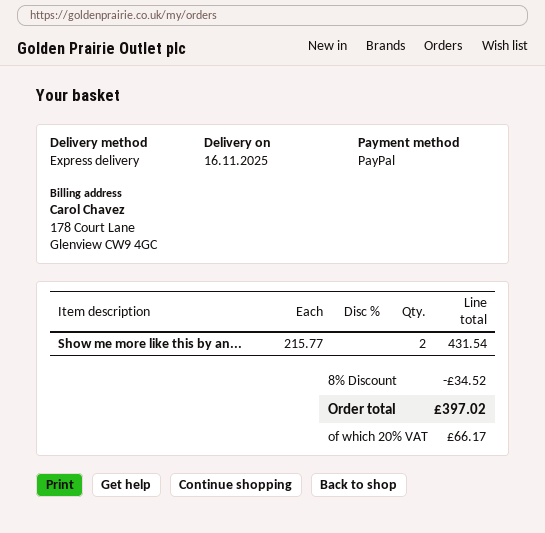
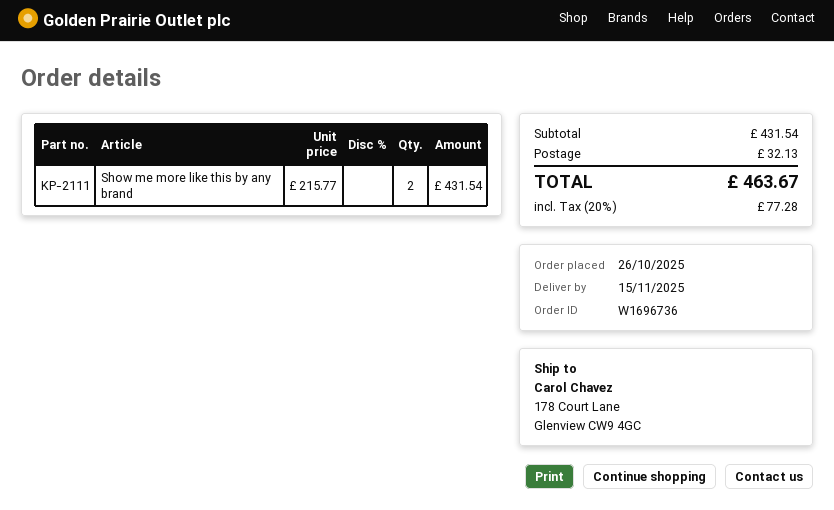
delivery date: 2025-11-16 -> 2025-11-15
discount: 8% = 34.52 -> none
shipping: none -> 32.13
tax: 20% = 66.17 -> 20% = 77.28
total: 397.02 -> 463.67

